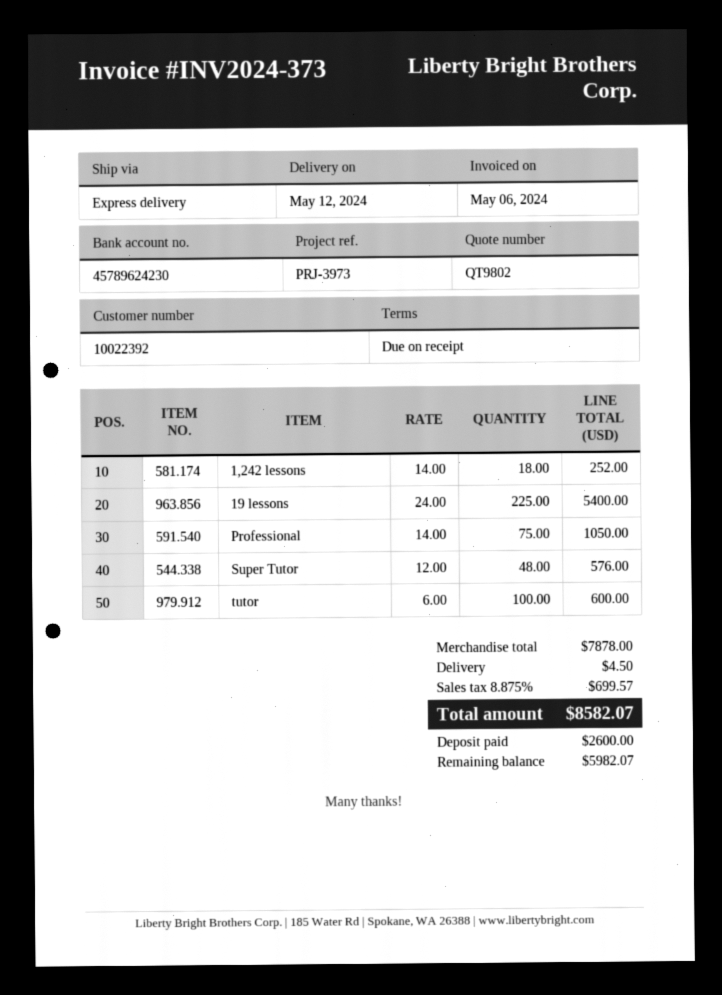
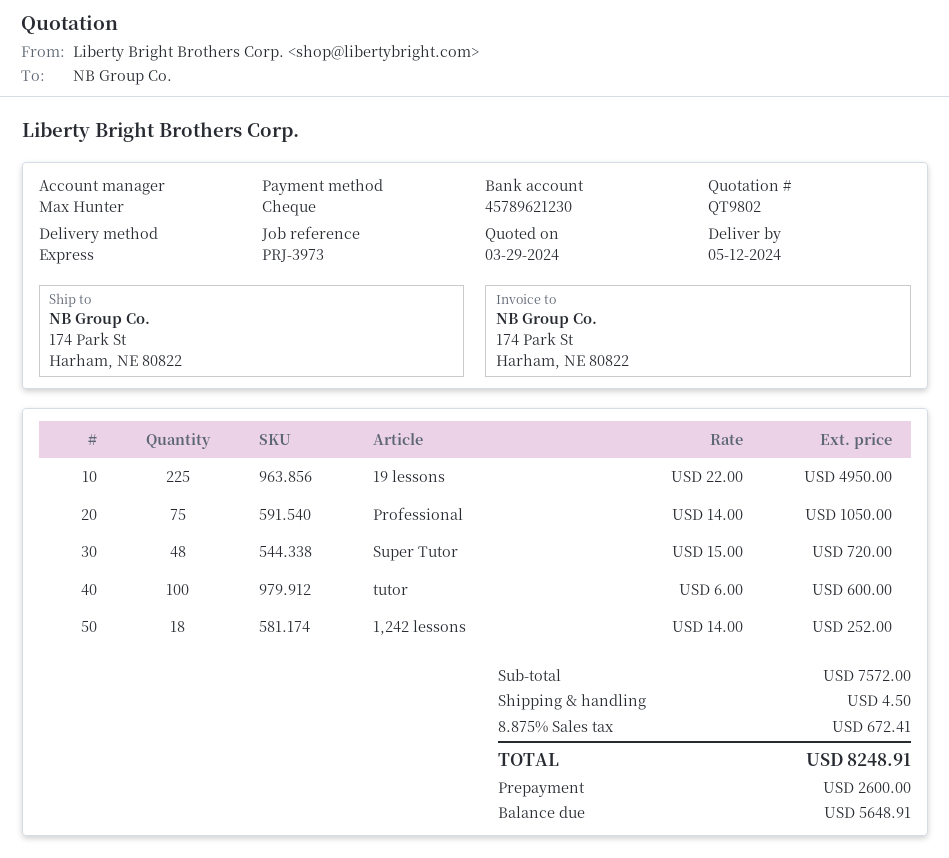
bank account: 45789624230 -> 45789621230
19 lessons: 225 x 24.00 = 5400.00 -> 225 x 22.00 = 4950.00
Super Tutor: 48 x 12.00 = 576.00 -> 48 x 15.00 = 720.00
subtotal: 7878.00 -> 7572.00
tax: 8.875% = 699.57 -> 8.875% = 672.41
total: 8582.07 -> 8248.91
balance: 5982.07 -> 5648.91

